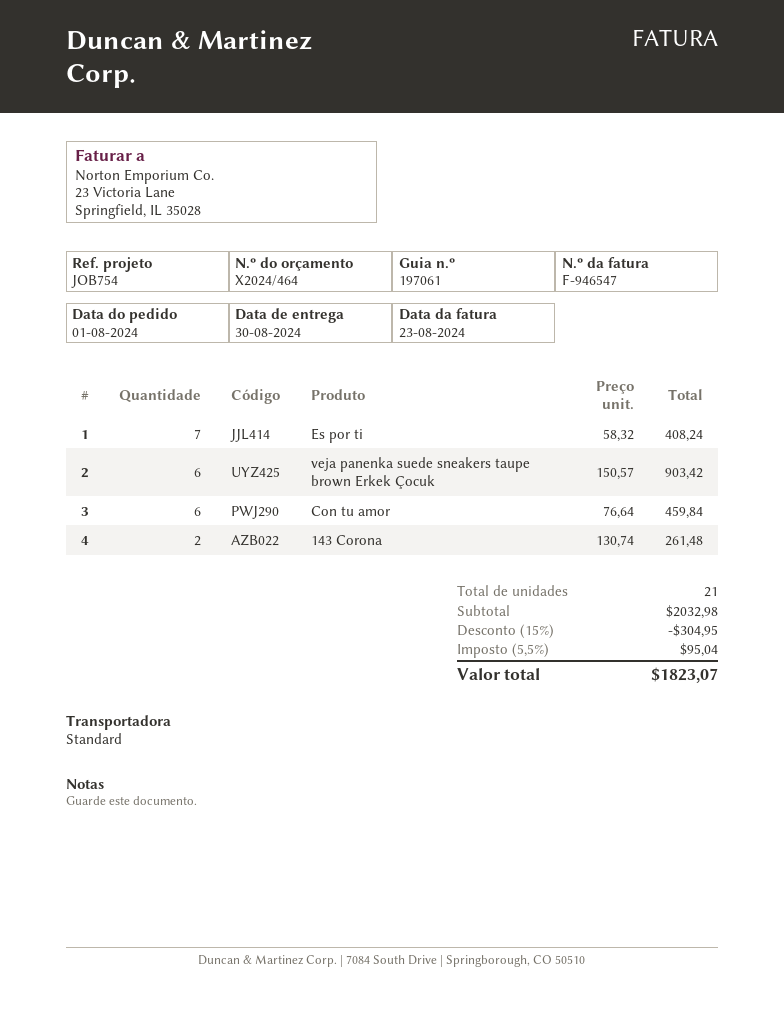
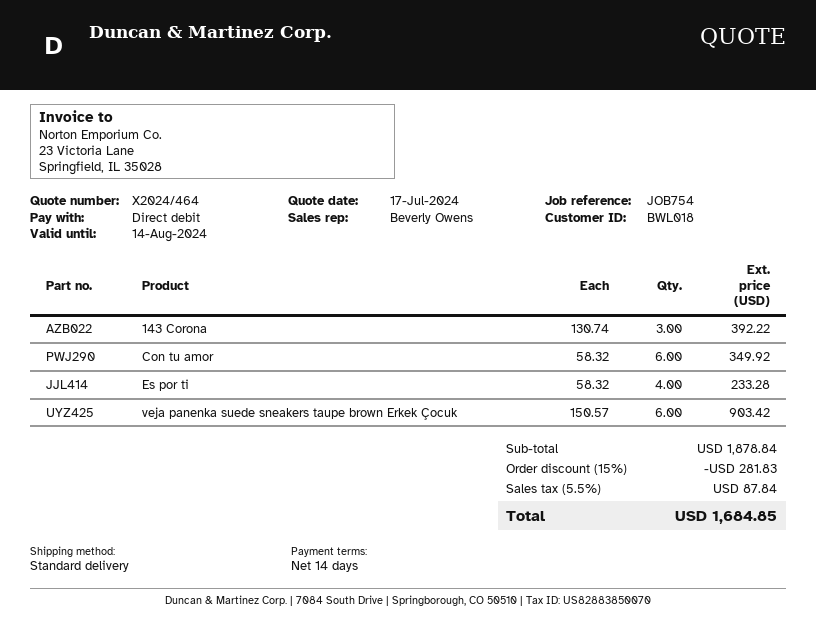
Es por ti: 7 x 58.32 = 408.24 -> 4 x 58.32 = 233.28
Con tu amor: 6 x 76.64 = 459.84 -> 6 x 58.32 = 349.92
143 Corona: 2 x 130.74 = 261.48 -> 3 x 130.74 = 392.22
subtotal: 2032.98 -> 1878.84
discount: 15% = 304.95 -> 15% = 281.83
tax: 5.5% = 95.04 -> 5.5% = 87.84
total: 1823.07 -> 1684.85

